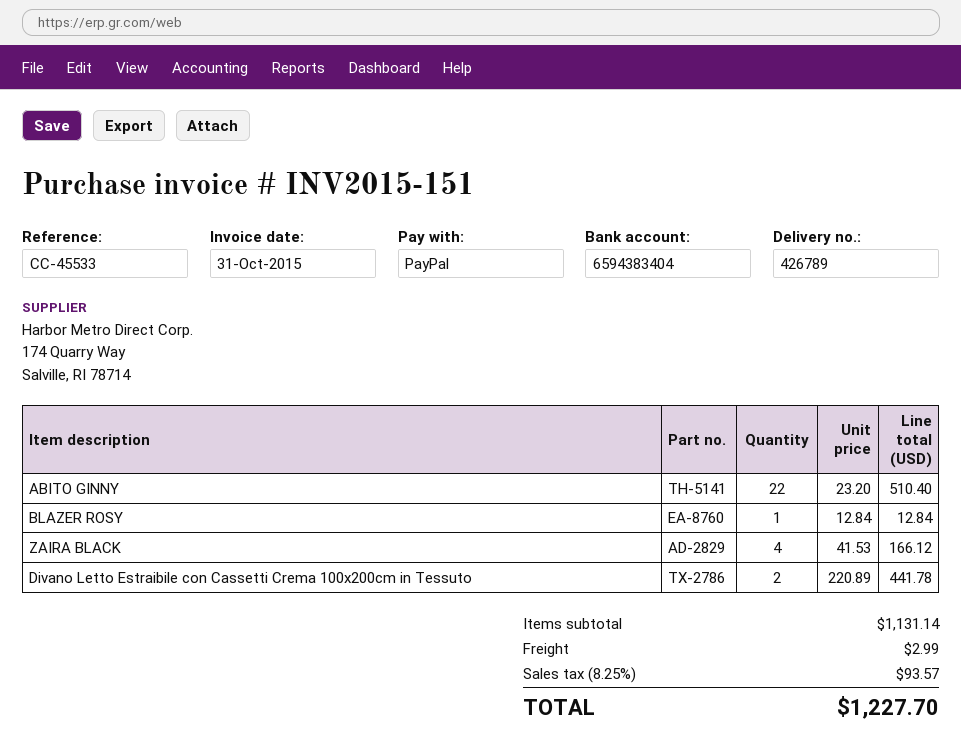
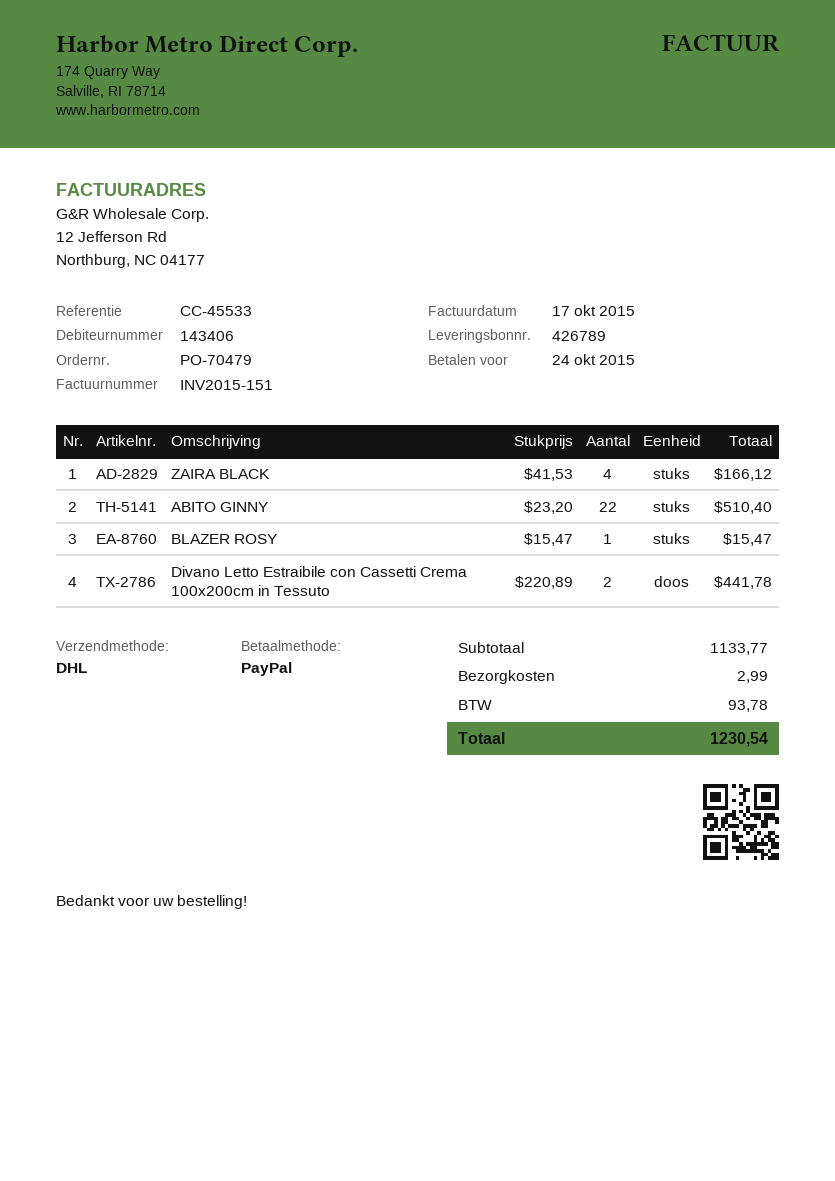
invoice date: 2015-10-31 -> 2015-10-17
BLAZER ROSY: 1 x 12.84 = 12.84 -> 1 x 15.47 = 15.47
subtotal: 1131.14 -> 1133.77
tax: 93.57 -> 93.78
total: 1227.70 -> 1230.54

